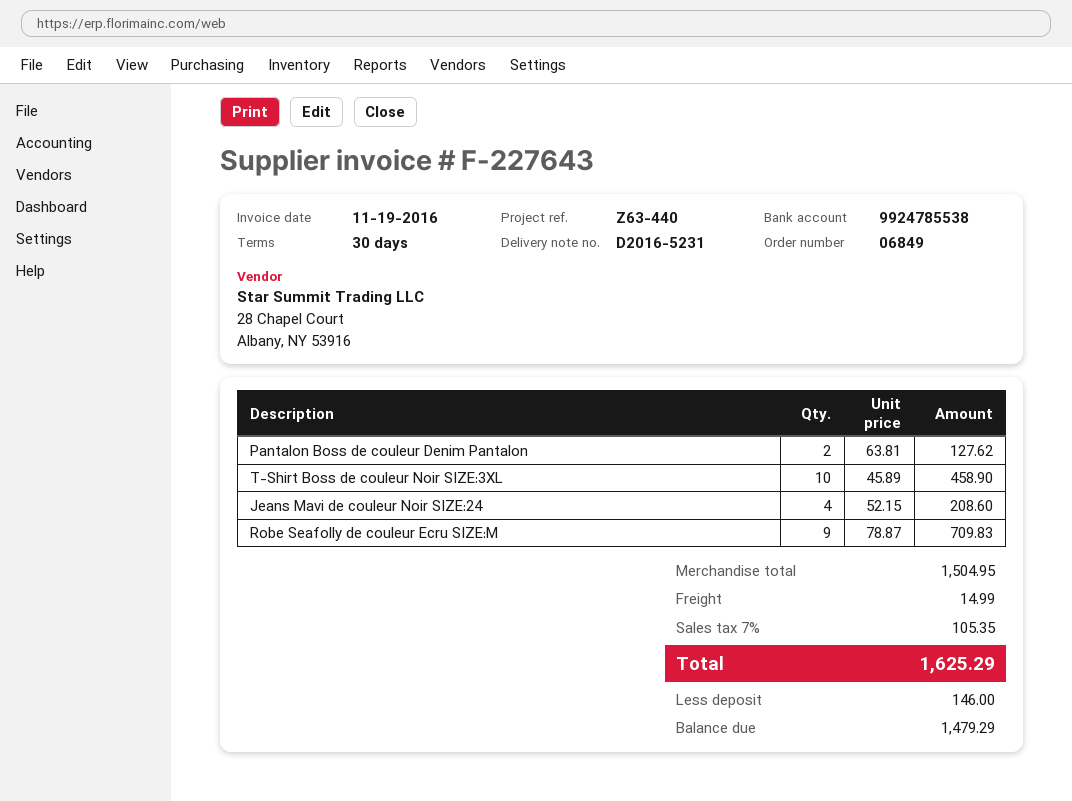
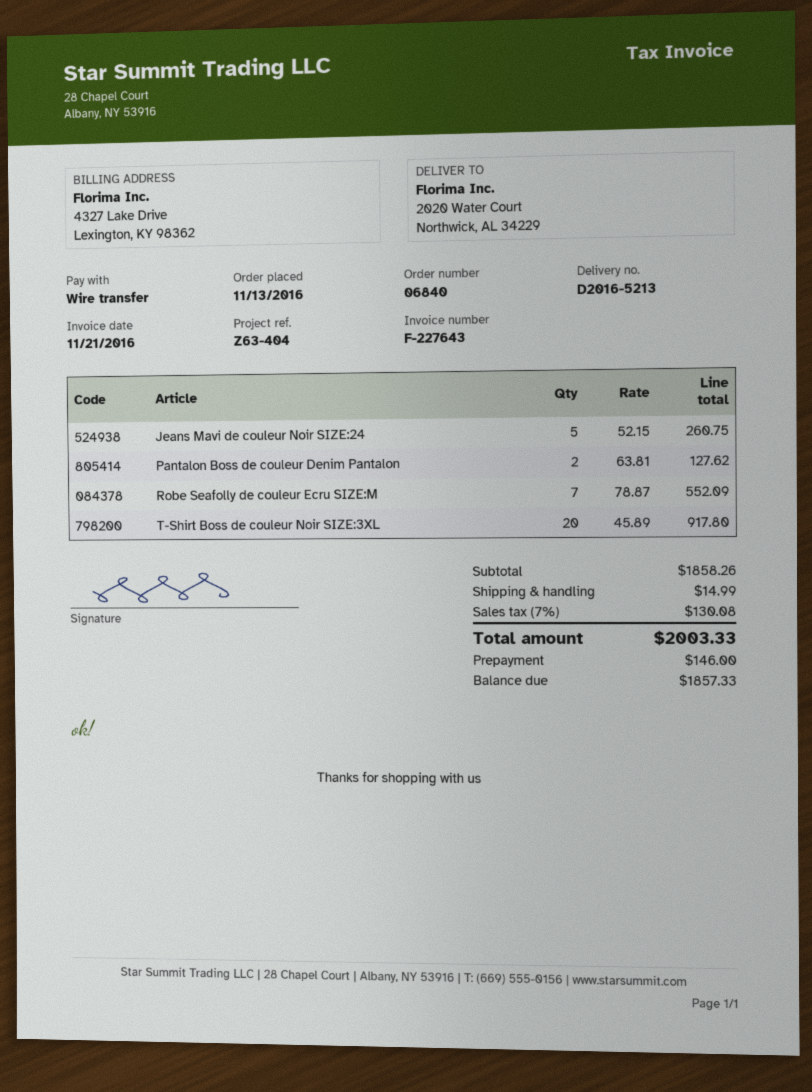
order number: 06849 -> 06840
delivery note number: D2016-5231 -> D2016-5213
invoice date: 2016-11-19 -> 2016-11-21
reference: Z63-440 -> Z63-404
T-Shirt Boss de couleur Noir SIZE:3XL: 10 x 45.89 = 458.90 -> 20 x 45.89 = 917.80
Jeans Mavi de couleur Noir SIZE:24: 4 x 52.15 = 208.60 -> 5 x 52.15 = 260.75
Robe Seafolly de couleur Ecru SIZE:M: 9 x 78.87 = 709.83 -> 7 x 78.87 = 552.09
subtotal: 1504.95 -> 1858.26
tax: 7% = 105.35 -> 7% = 130.08
total: 1625.29 -> 2003.33
balance: 1479.29 -> 1857.33

